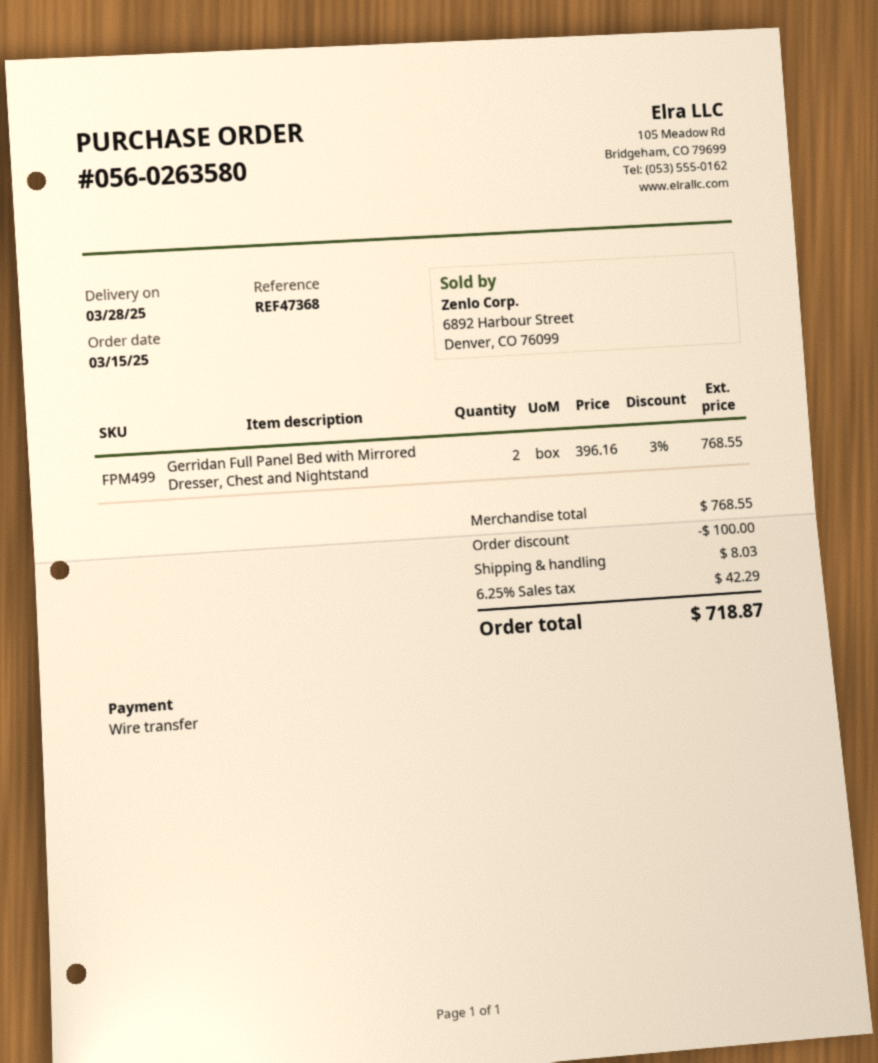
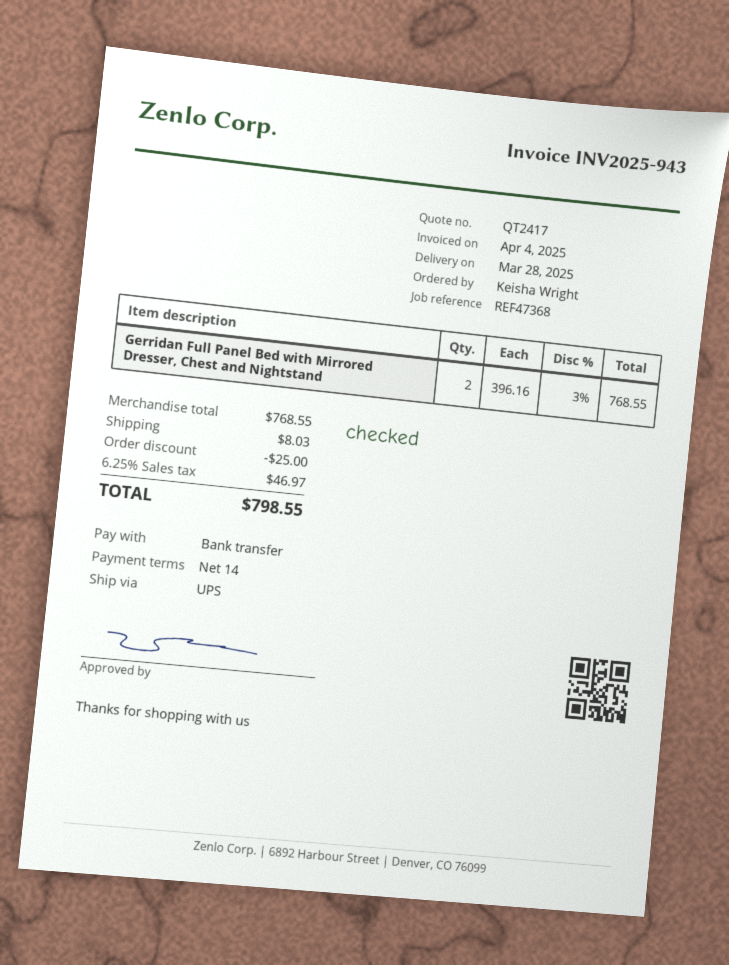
discount: 100.00 -> 25.00
tax: 6.25% = 42.29 -> 6.25% = 46.97
total: 718.87 -> 798.55

